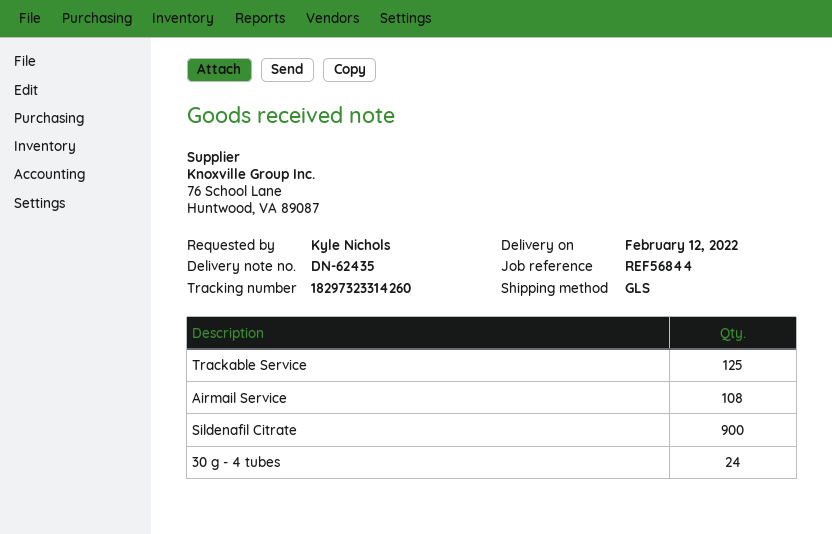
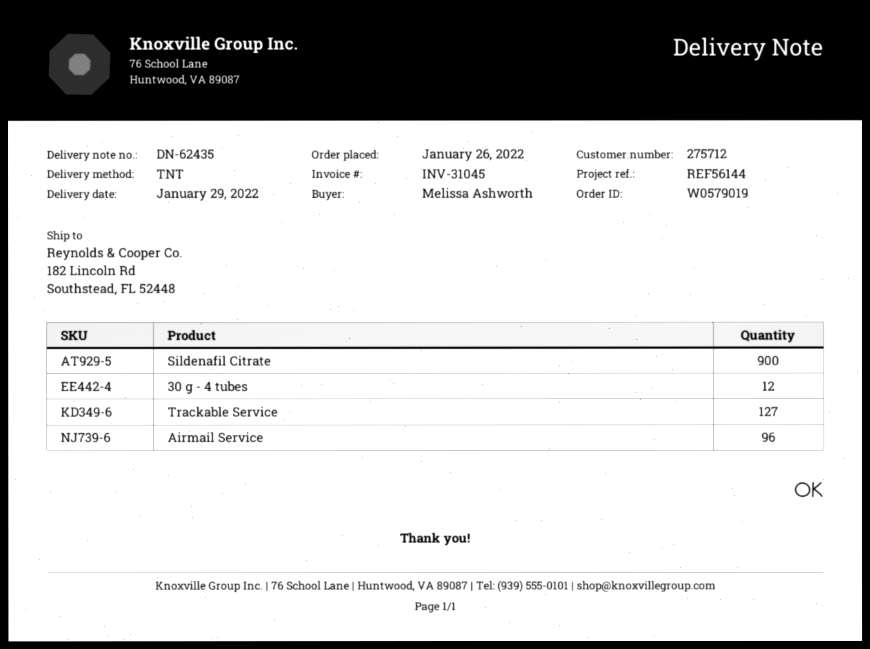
delivery date: 2022-02-12 -> 2022-01-29
reference: REF56844 -> REF56144
ordered by: Kyle Nichols -> Melissa Ashworth
shipping method: GLS -> TNT
Trackable Service: 125 -> 127
Airmail Service: 108 -> 96
30 g - 4 tubes: 24 -> 12

